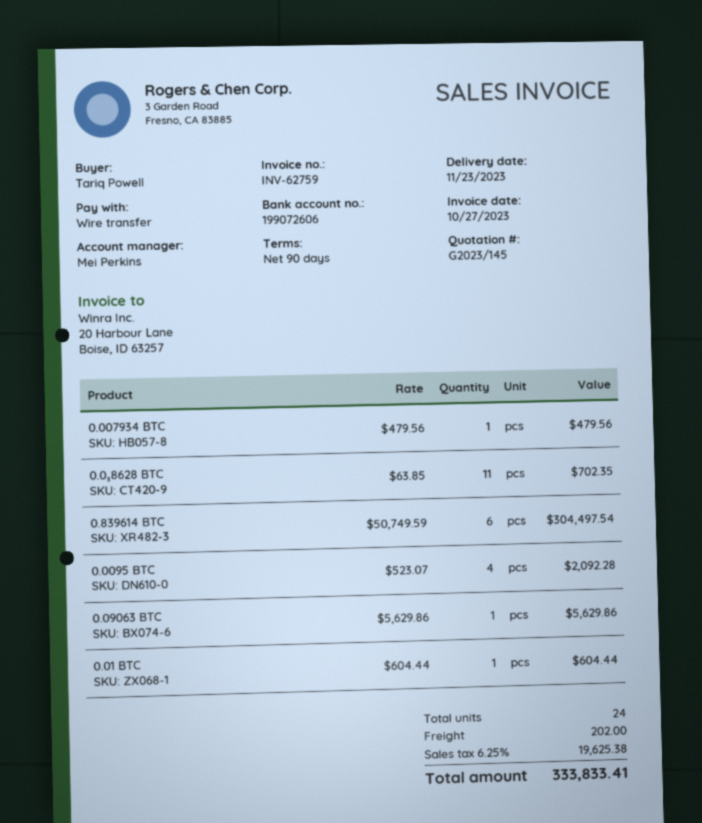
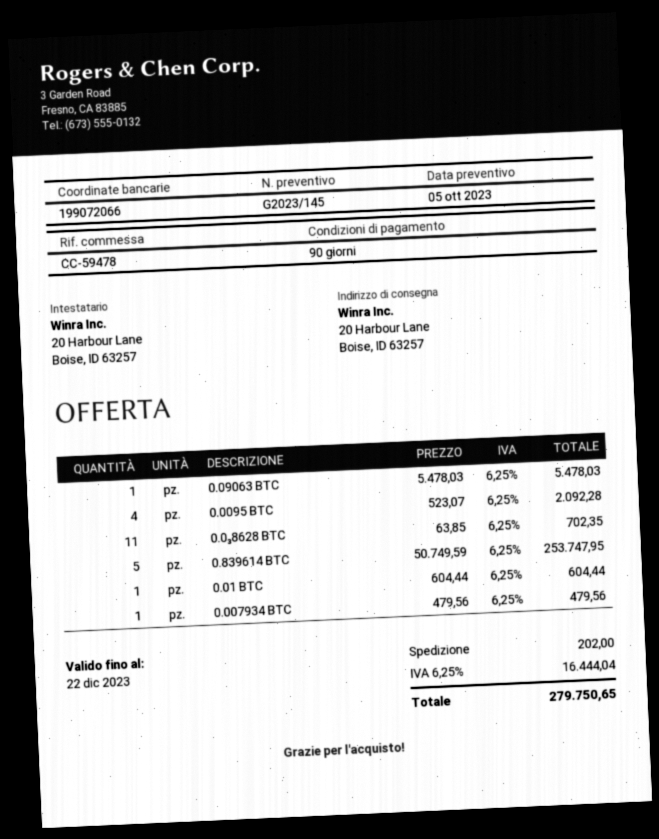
bank account: 199072606 -> 199072066
0.839614 BTC: 6 x 50749.59 = 304497.54 -> 5 x 50749.59 = 253747.95
0.09063 BTC: 1 x 5629.86 = 5629.86 -> 1 x 5478.03 = 5478.03
tax: 6.25% = 19625.38 -> 6.25% = 16444.04
total: 333833.41 -> 279750.65

